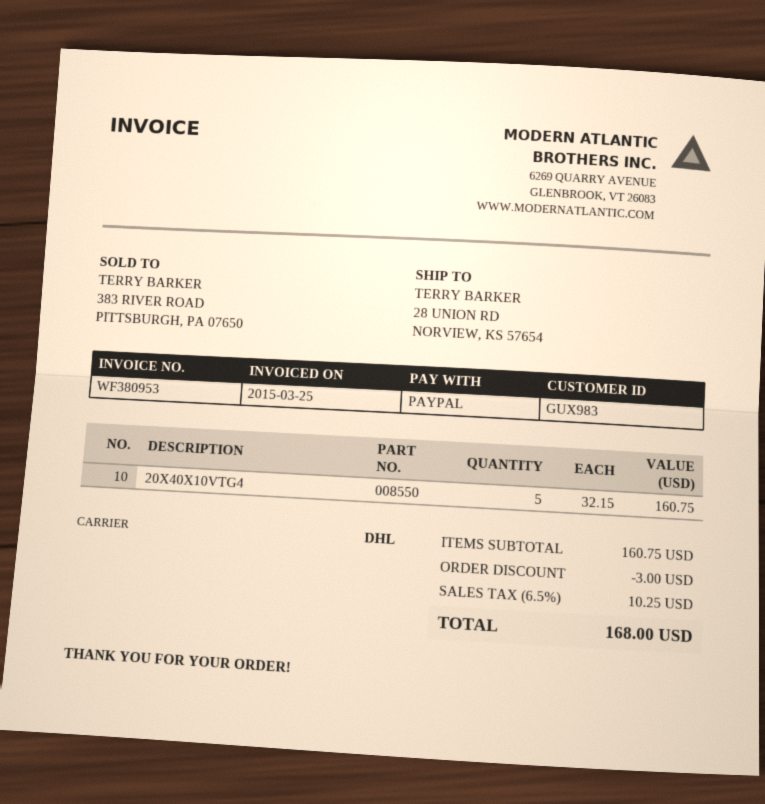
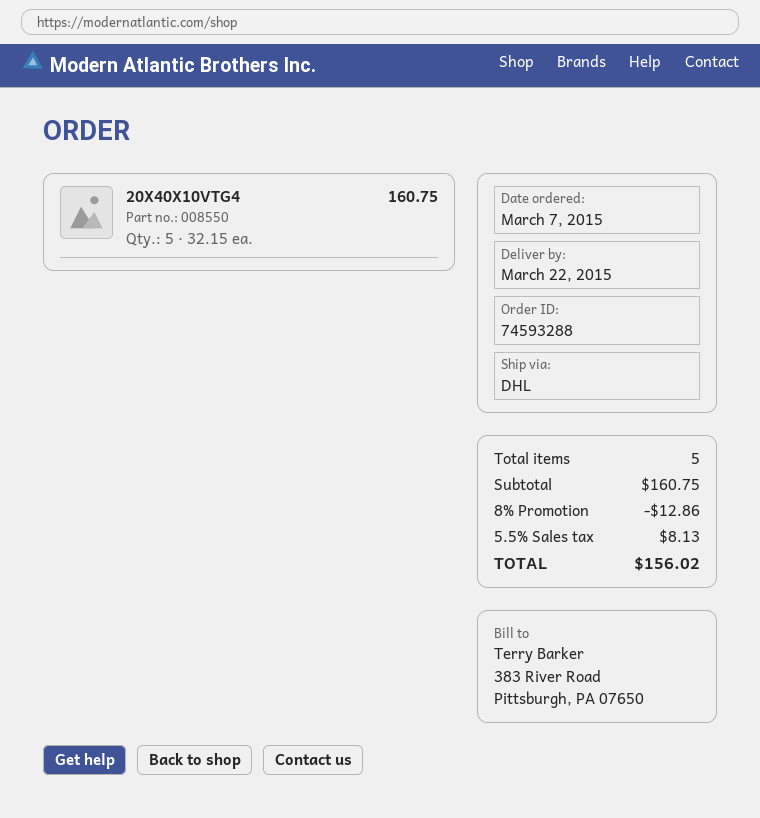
discount: 3.00 -> 12.86
tax: 6.5% = 10.25 -> 5.5% = 8.13
total: 168.00 -> 156.02

